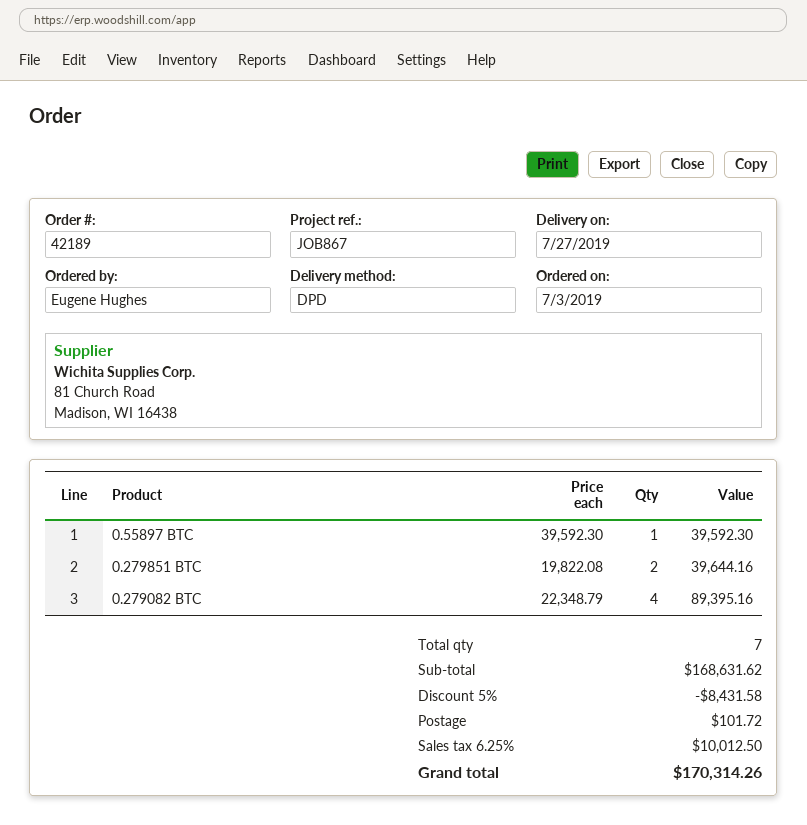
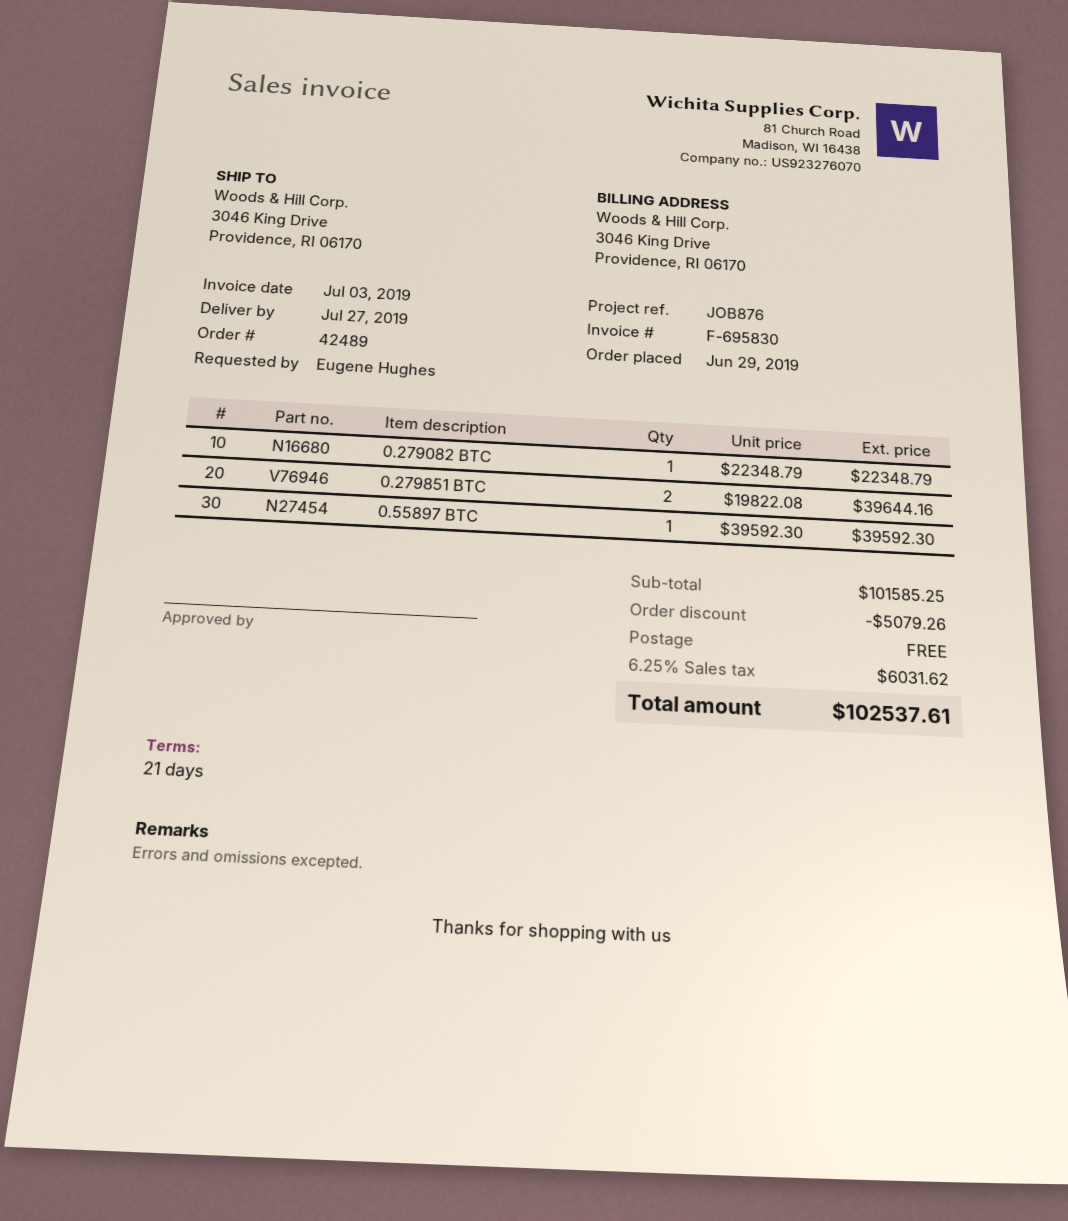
order number: 42189 -> 42489
order date: 2019-07-03 -> 2019-06-29
reference: JOB867 -> JOB876
0.279082 BTC: 4 x 22348.79 = 89395.16 -> 1 x 22348.79 = 22348.79
subtotal: 168631.62 -> 101585.25
discount: 8431.58 -> 5079.26
shipping: 101.72 -> 0.00
tax: 6.25% = 10012.50 -> 6.25% = 6031.62
total: 170314.26 -> 102537.61

